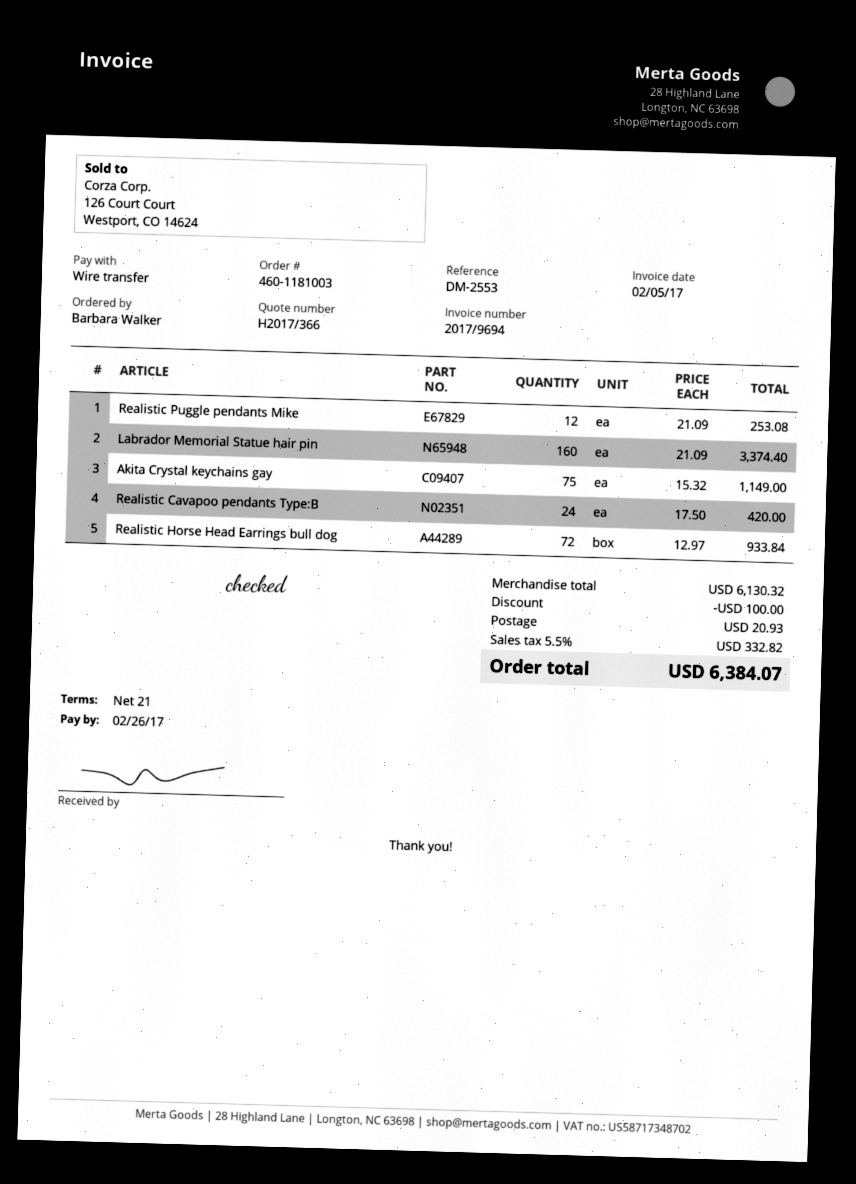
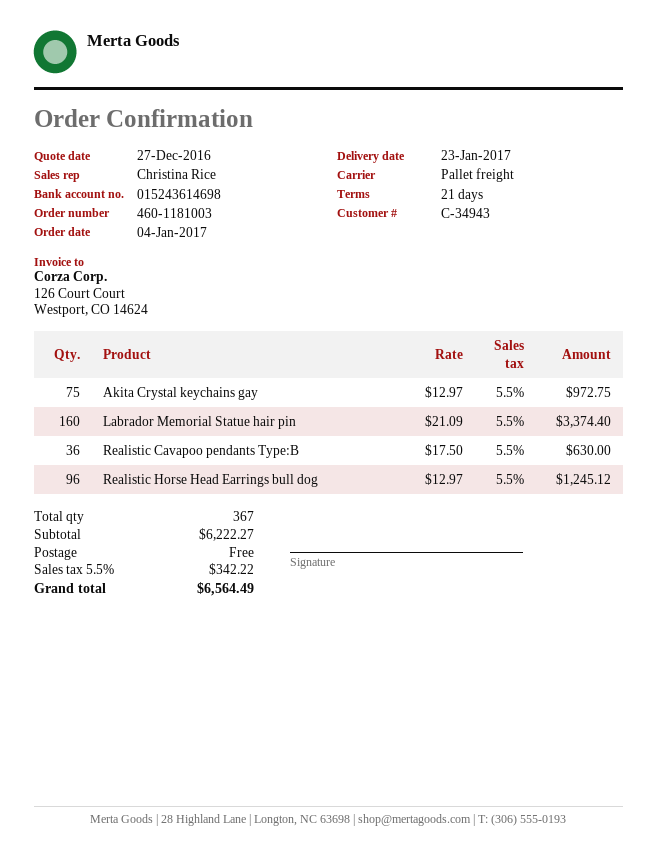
Realistic Puggle pendants Mike: 12 x 21.09 = 253.08 -> none
Akita Crystal keychains gay: 75 x 15.32 = 1149.00 -> 75 x 12.97 = 972.75
Realistic Cavapoo pendants Type:B: 24 x 17.50 = 420.00 -> 36 x 17.50 = 630.00
Realistic Horse Head Earrings bull dog: 72 x 12.97 = 933.84 -> 96 x 12.97 = 1245.12
subtotal: 6130.32 -> 6222.27
discount: 100.00 -> none
shipping: 20.93 -> 0.00
tax: 5.5% = 332.82 -> 5.5% = 342.22
total: 6384.07 -> 6564.49

